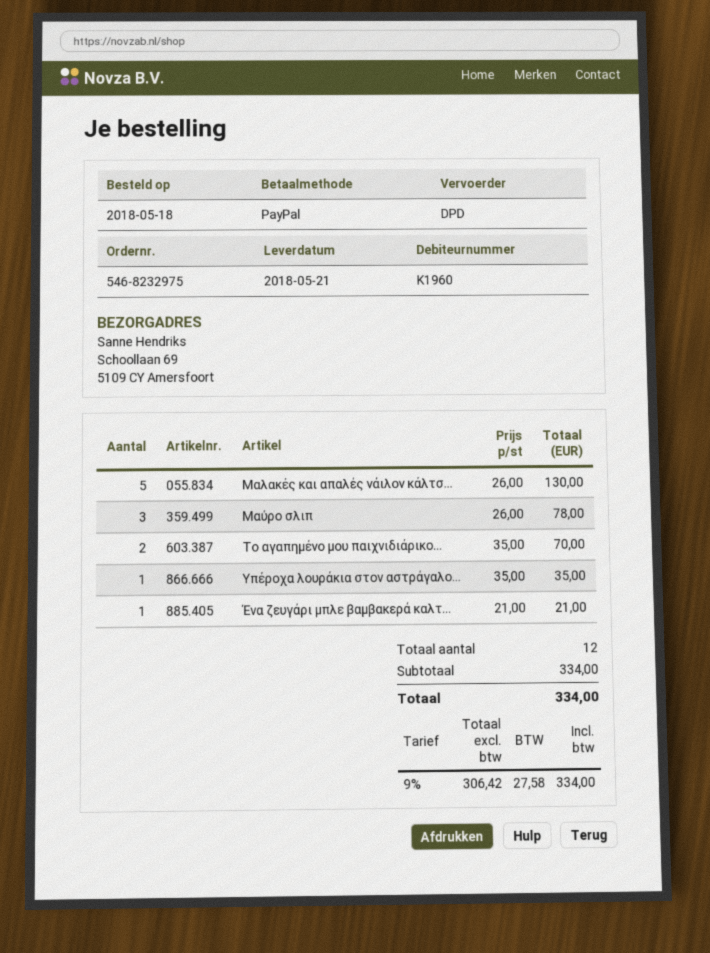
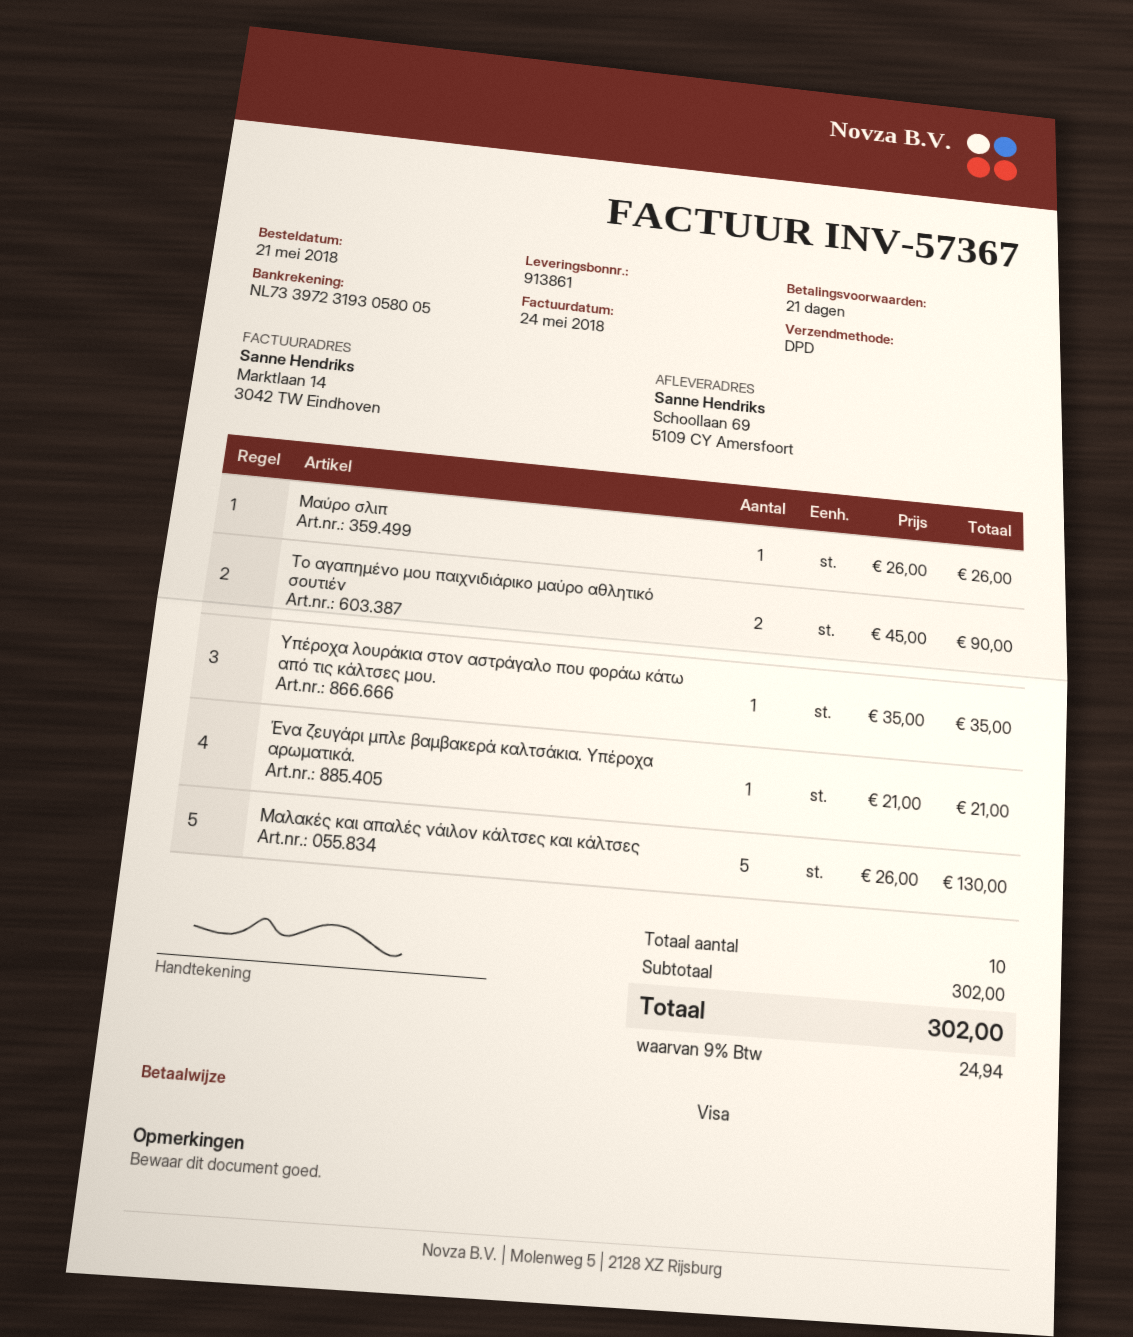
order date: 2018-05-18 -> 2018-05-21
payment method: PayPal -> Visa
Μαύρο σλιπ: 3 x 26.00 = 78.00 -> 1 x 26.00 = 26.00
Το αγαπημένο μου παιχνιδιάρικο...: 2 x 35.00 = 70.00 -> 2 x 45.00 = 90.00
total quantity: 12 -> 10
subtotal: 334.00 -> 302.00
tax: 9% = 27.58 -> 9% = 24.94
total: 334.00 -> 302.00

